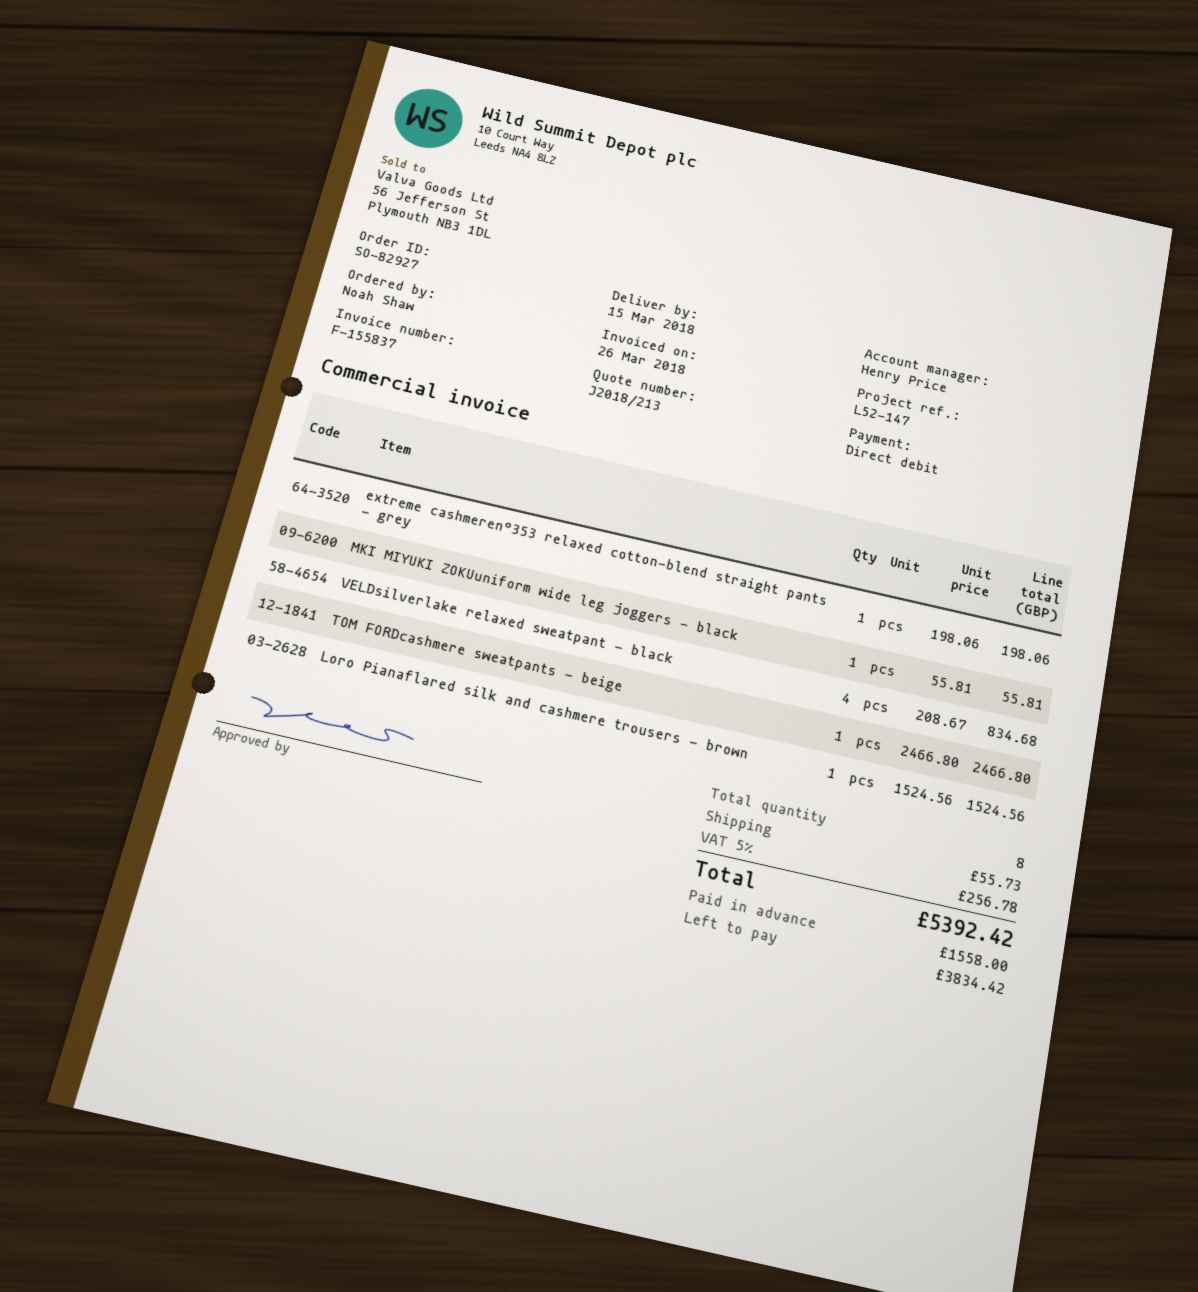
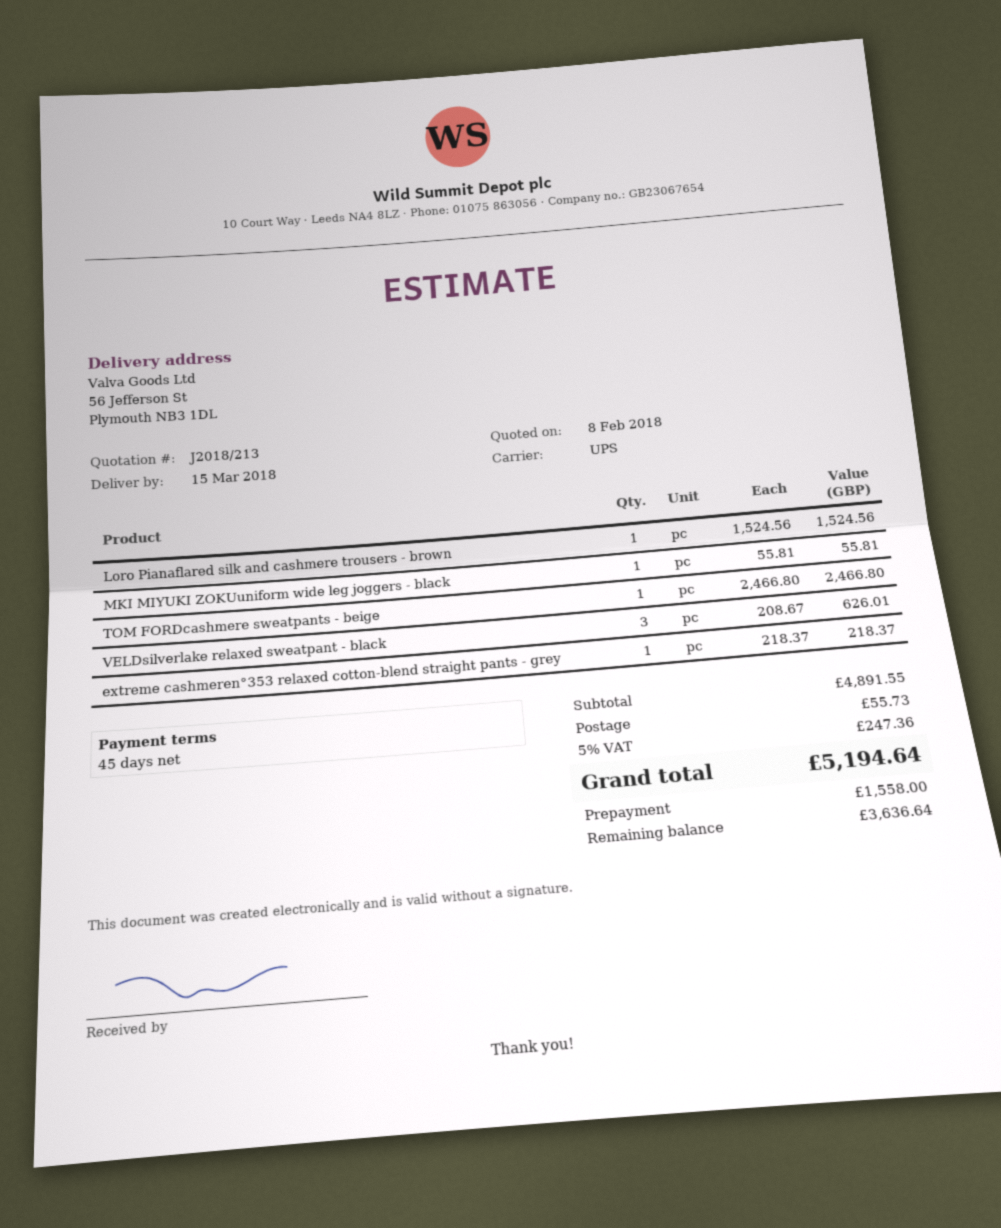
extreme cashmeren°353 relaxed cotton-blend straight pants - grey: 1 x 198.06 = 198.06 -> 1 x 218.37 = 218.37
VELDsilverlake relaxed sweatpant - black: 4 x 208.67 = 834.68 -> 3 x 208.67 = 626.01
tax: 5% = 256.78 -> 5% = 247.36
total: 5392.42 -> 5194.64
balance: 3834.42 -> 3636.64

